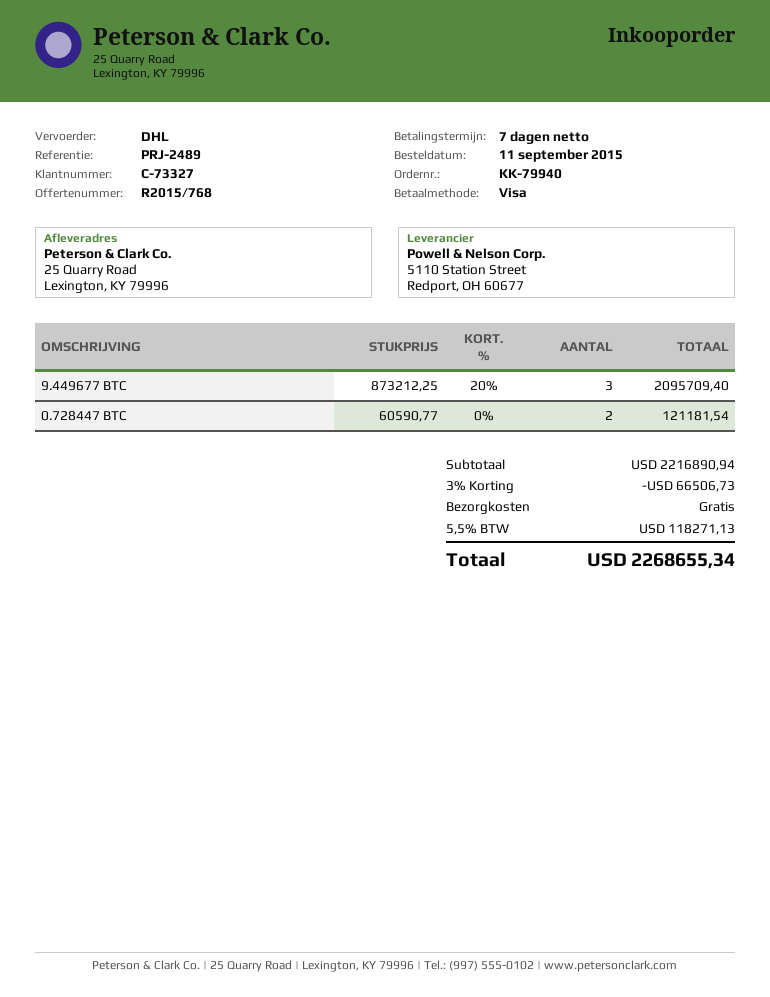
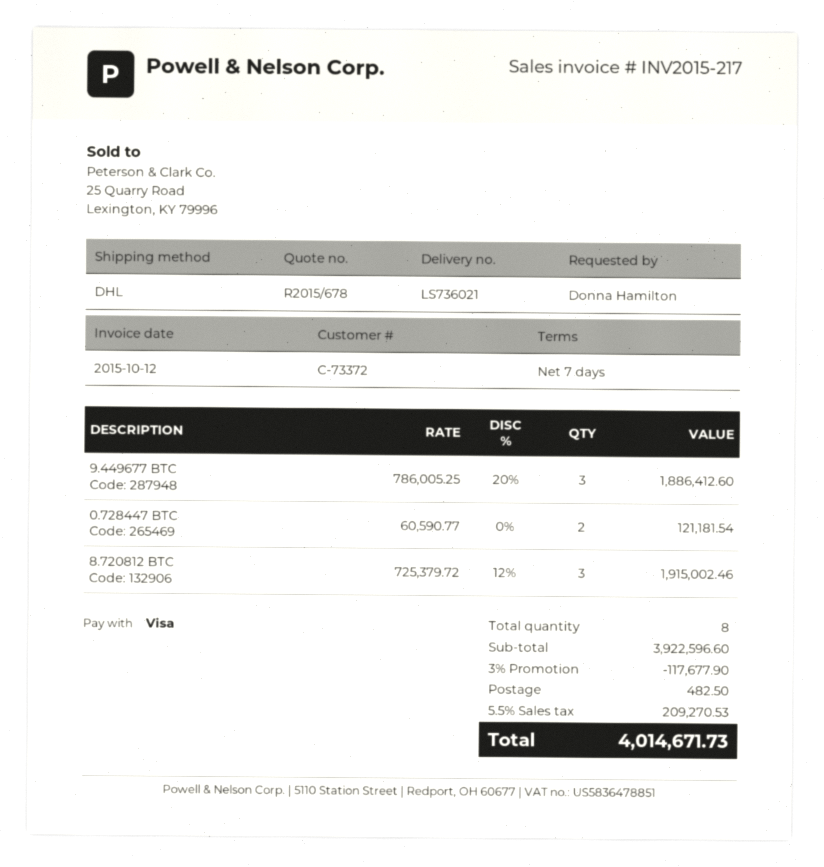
quote number: R2015/768 -> R2015/678
customer number: C-73327 -> C-73372
9.449677 BTC: 3 x 873212.25 - 20% = 2095709.40 -> 3 x 786005.25 - 20% = 1886412.60
8.720812 BTC: none -> 3 x 725379.72 - 12% = 1915002.46
subtotal: 2216890.94 -> 3922596.60
discount: 3% = 66506.73 -> 3% = 117677.90
shipping: 0.00 -> 482.50
tax: 5.5% = 118271.13 -> 5.5% = 209270.53
total: 2268655.34 -> 4014671.73

